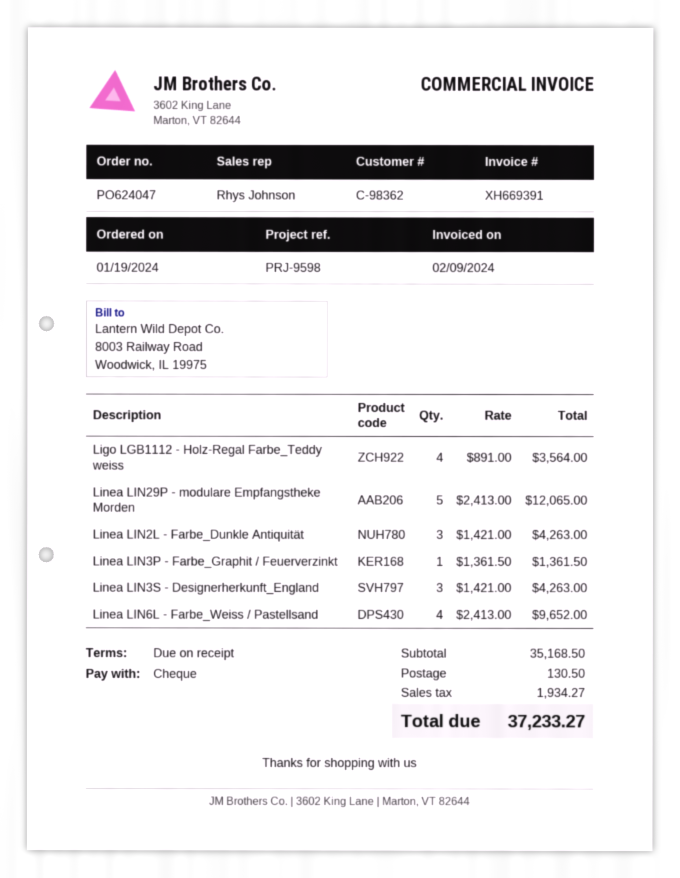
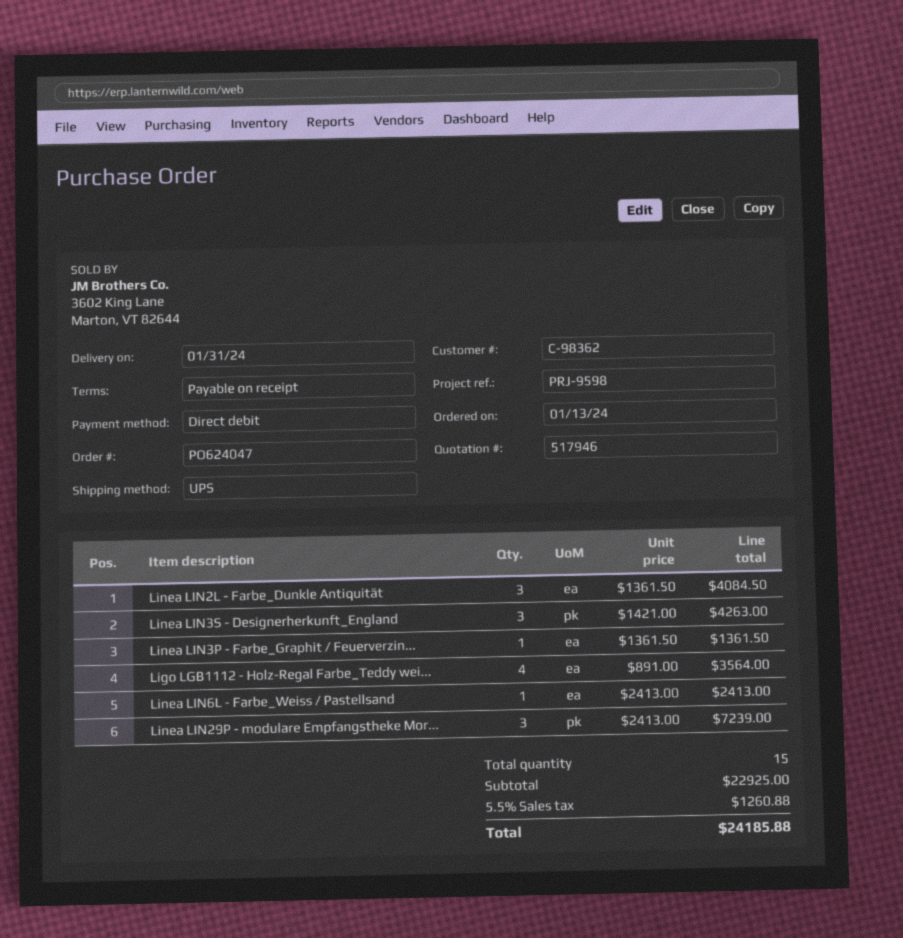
order date: 2024-01-19 -> 2024-01-13
payment method: cheque -> direct debit
Linea LIN29P - modulare Empfangstheke Morden: 5 x 2413.00 = 12065.00 -> 3 x 2413.00 = 7239.00
Linea LIN2L - Farbe_Dunkle Antiquität: 3 x 1421.00 = 4263.00 -> 3 x 1361.50 = 4084.50
Linea LIN6L - Farbe_Weiss / Pastellsand: 4 x 2413.00 = 9652.00 -> 1 x 2413.00 = 2413.00
subtotal: 35168.50 -> 22925.00
shipping: 130.50 -> none
tax: 1934.27 -> 1260.88
total: 37233.27 -> 24185.88

